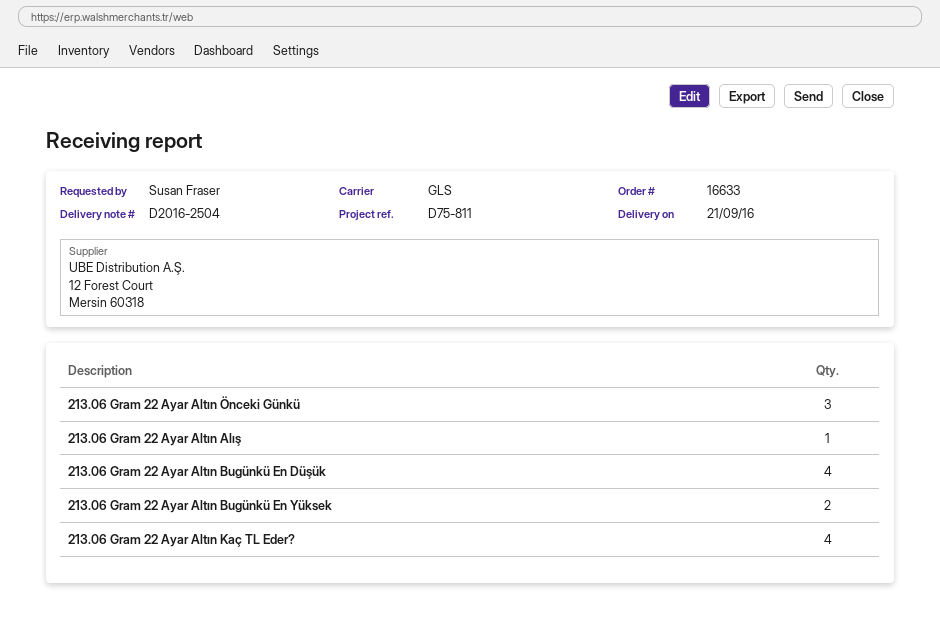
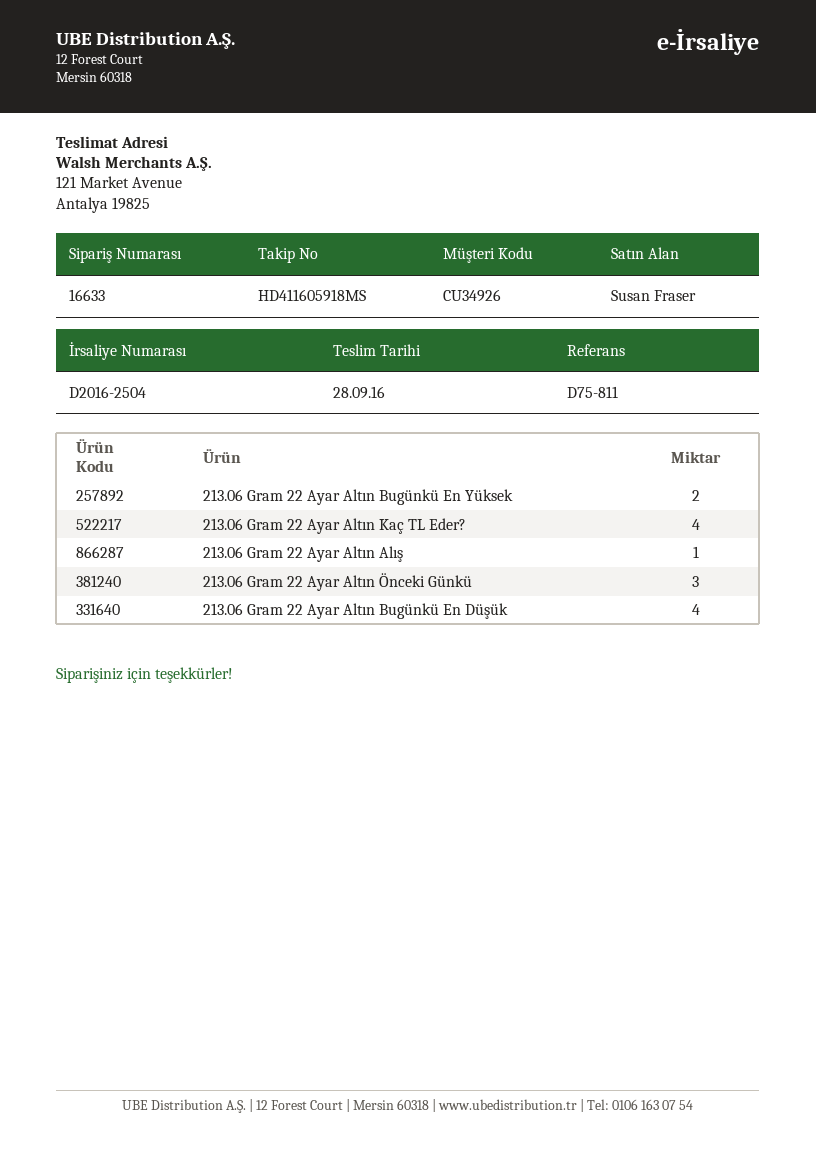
delivery date: 2016-09-21 -> 2016-09-28

